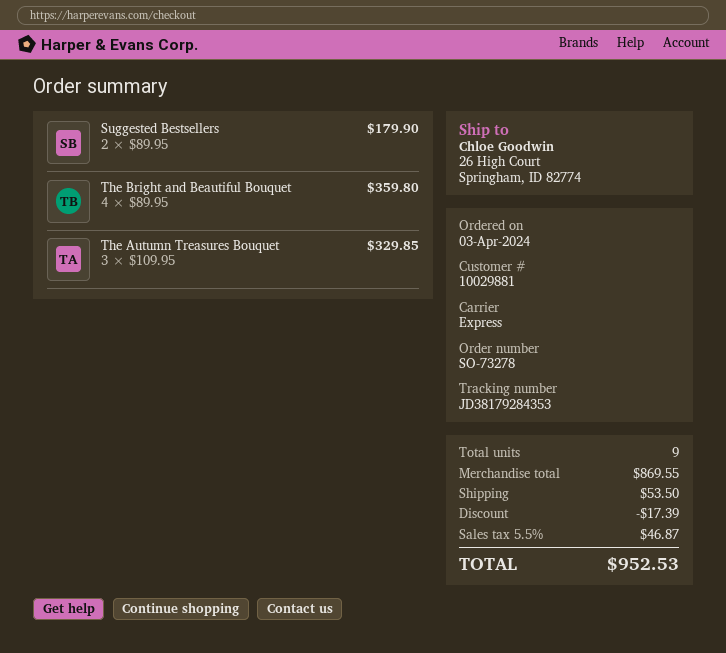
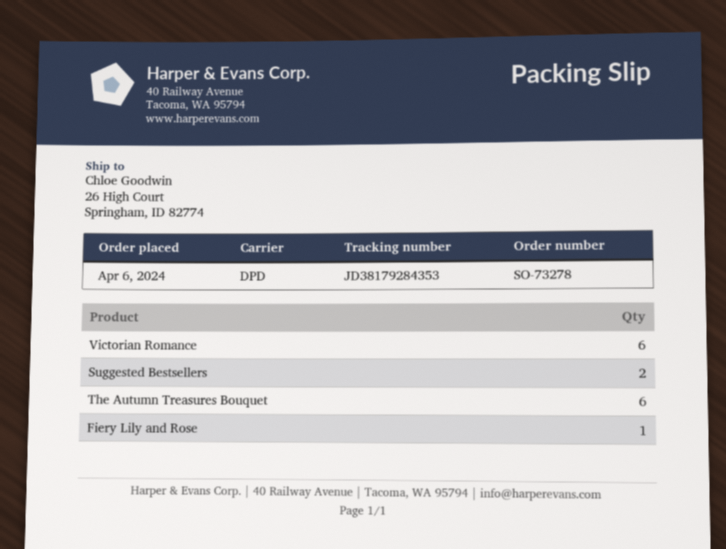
order date: 2024-04-03 -> 2024-04-06
shipping method: express -> DPD
The Bright and Beautiful Bouquet: 4 -> none
The Autumn Treasures Bouquet: 3 -> 6
Victorian Romance: none -> 6
Fiery Lily and Rose: none -> 1

